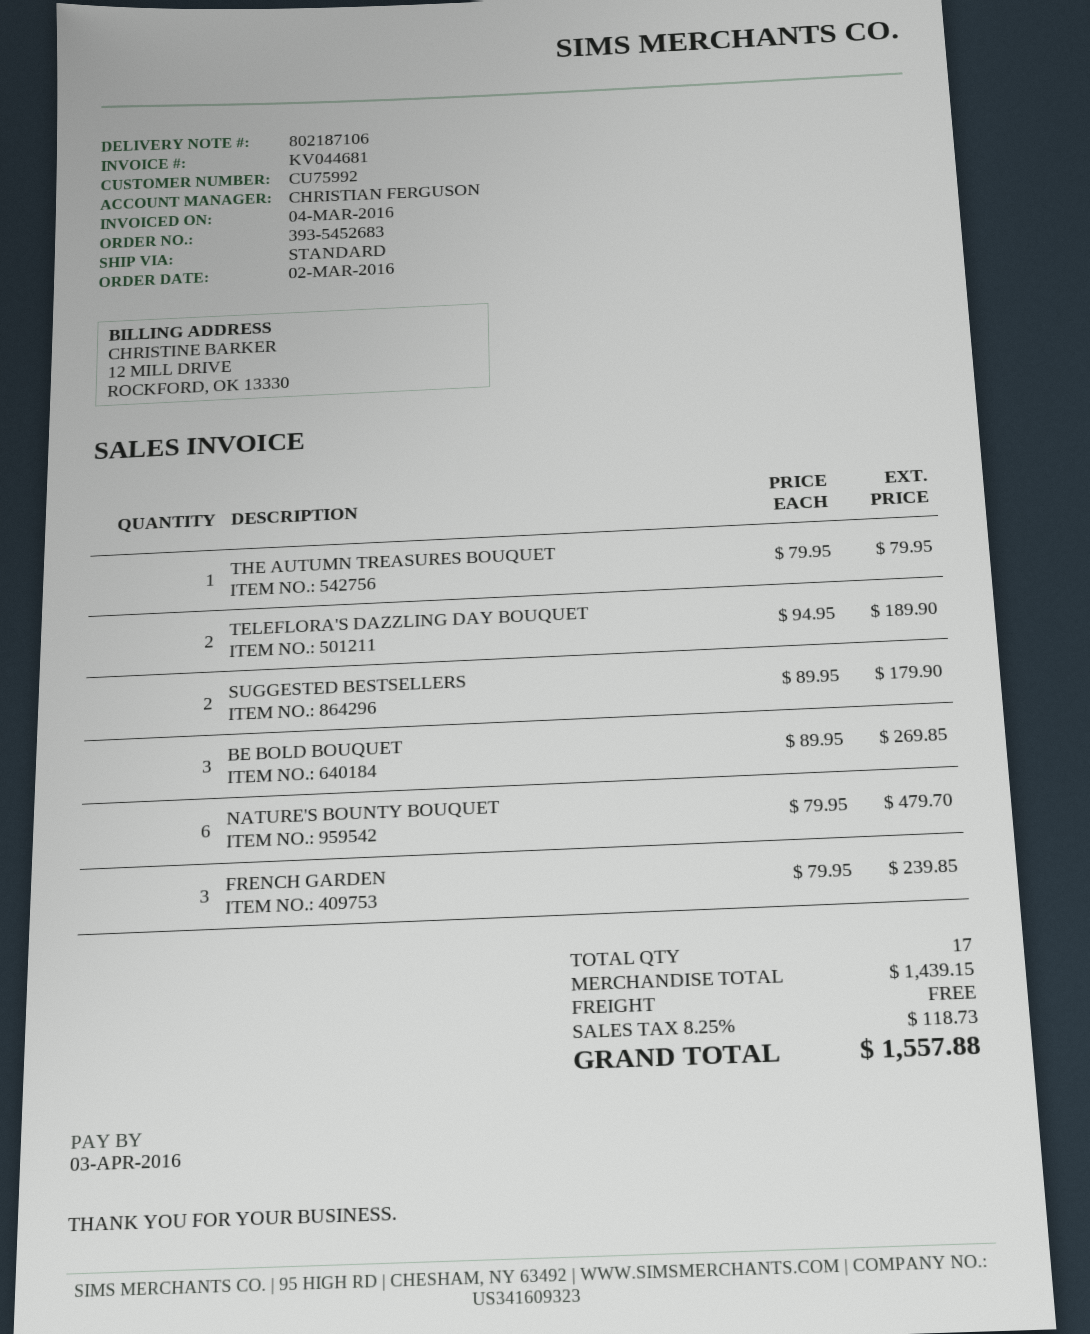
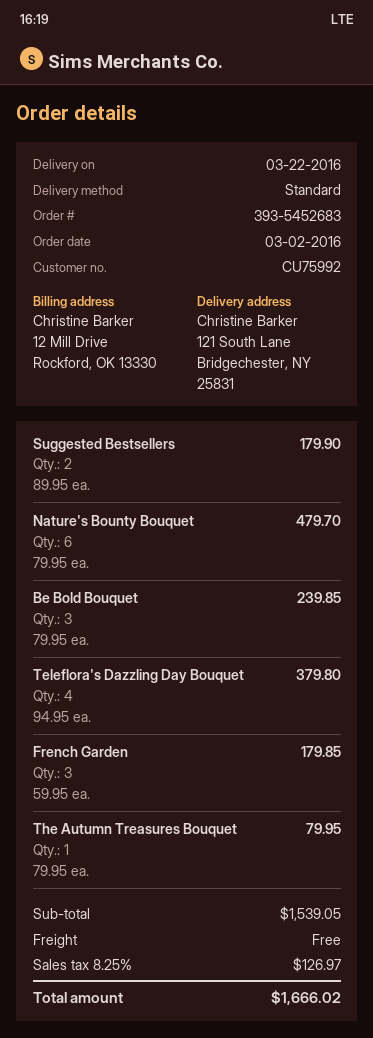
TELEFLORA'S DAZZLING DAY BOUQUET: 2 x 94.95 = 189.90 -> 4 x 94.95 = 379.80
BE BOLD BOUQUET: 3 x 89.95 = 269.85 -> 3 x 79.95 = 239.85
FRENCH GARDEN: 3 x 79.95 = 239.85 -> 3 x 59.95 = 179.85
subtotal: 1439.15 -> 1539.05
tax: 8.25% = 118.73 -> 8.25% = 126.97
total: 1557.88 -> 1666.02

